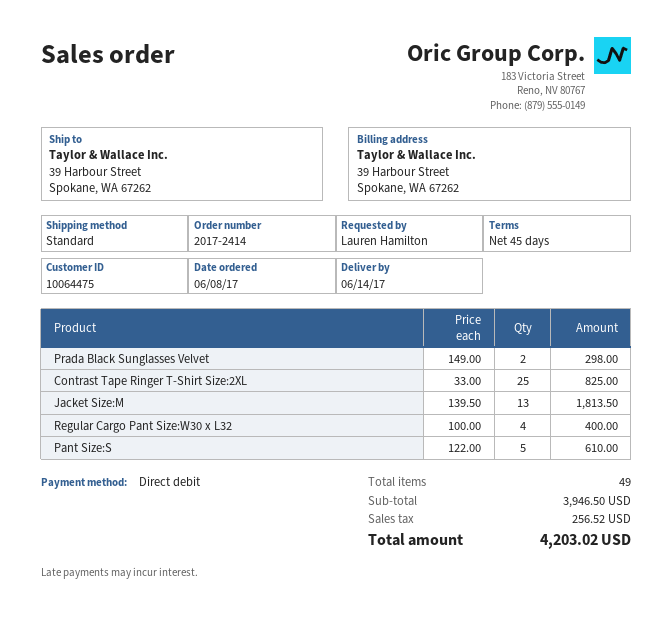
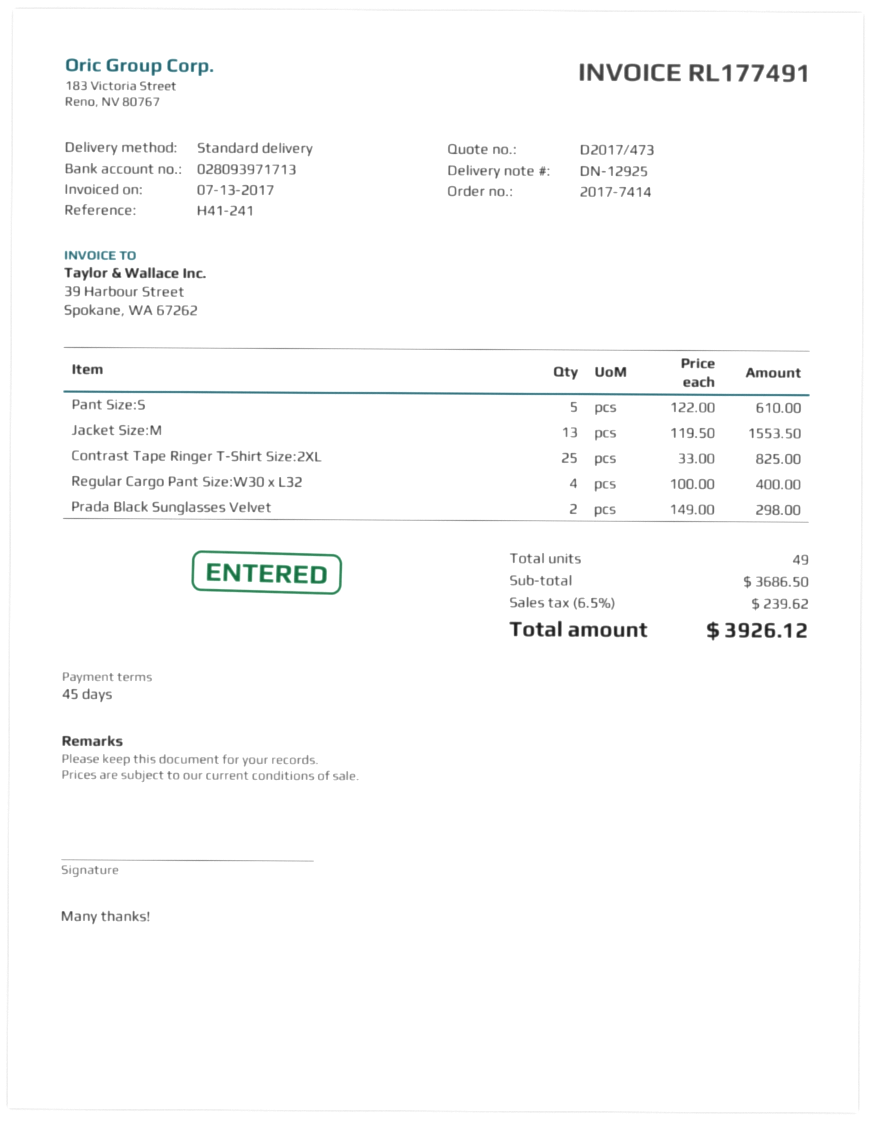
order number: 2017-2414 -> 2017-7414
Jacket Size:M: 13 x 139.50 = 1813.50 -> 13 x 119.50 = 1553.50
subtotal: 3946.50 -> 3686.50
tax: 256.52 -> 239.62
total: 4203.02 -> 3926.12

